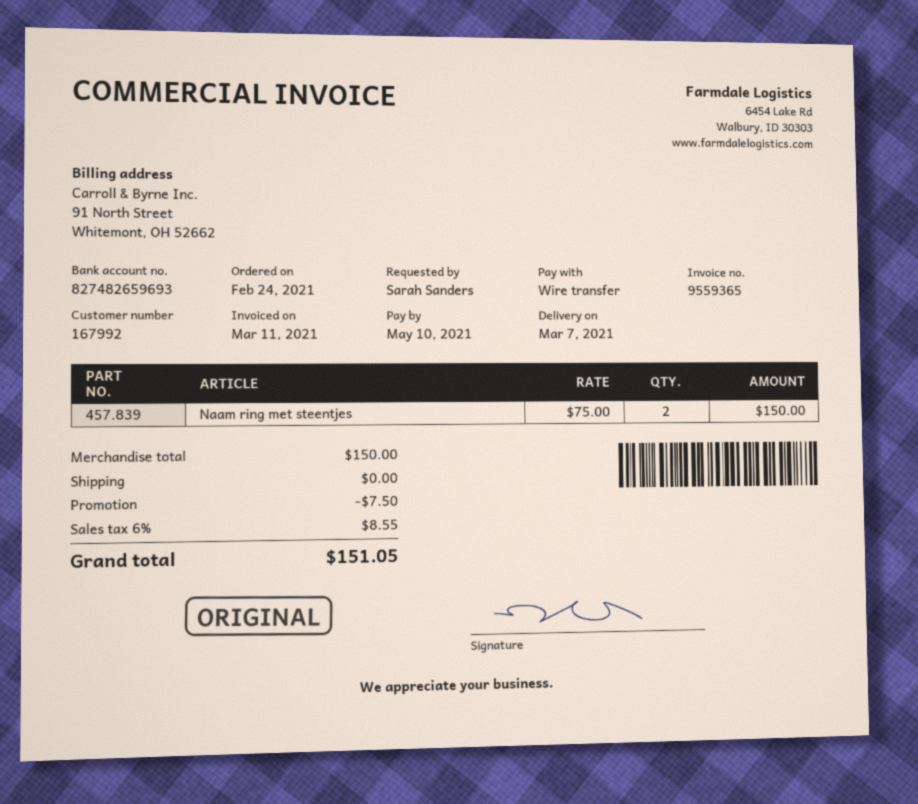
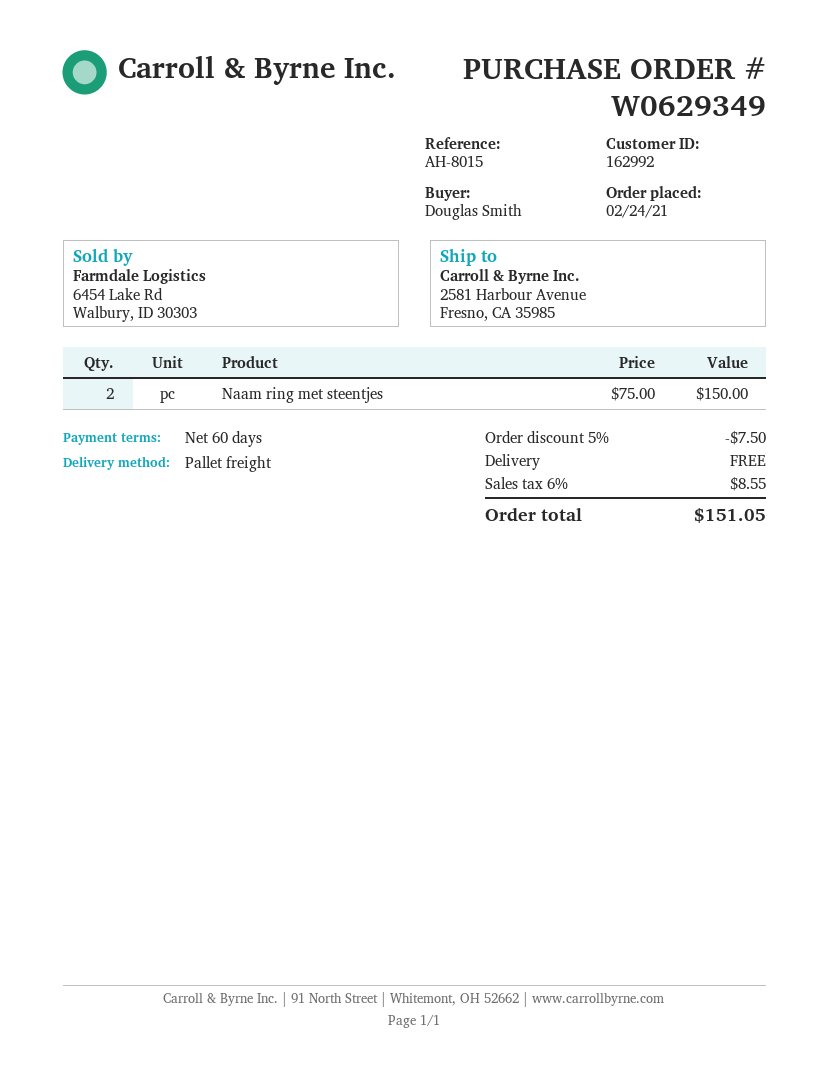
customer number: 167992 -> 162992
ordered by: Sarah Sanders -> Douglas Smith

